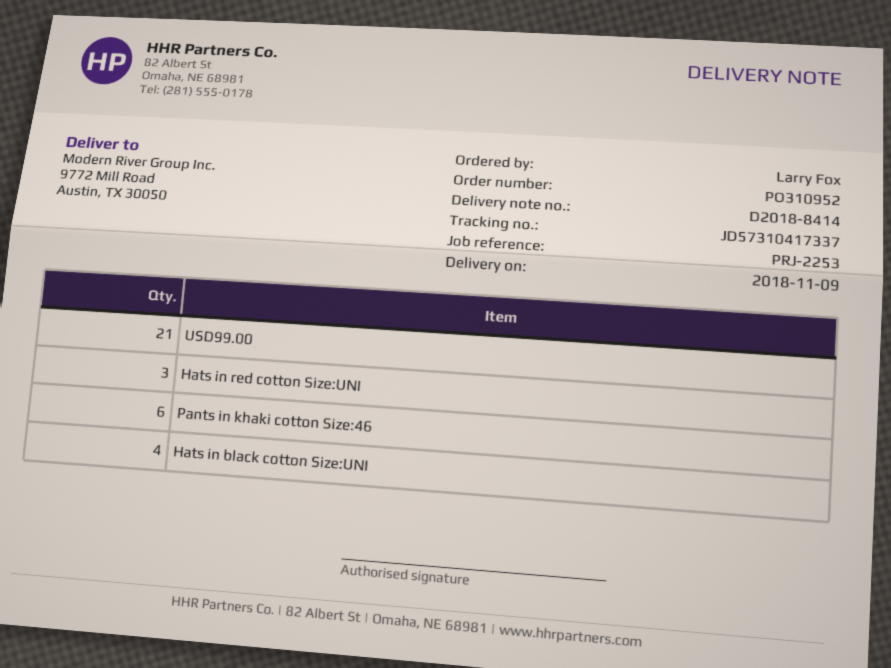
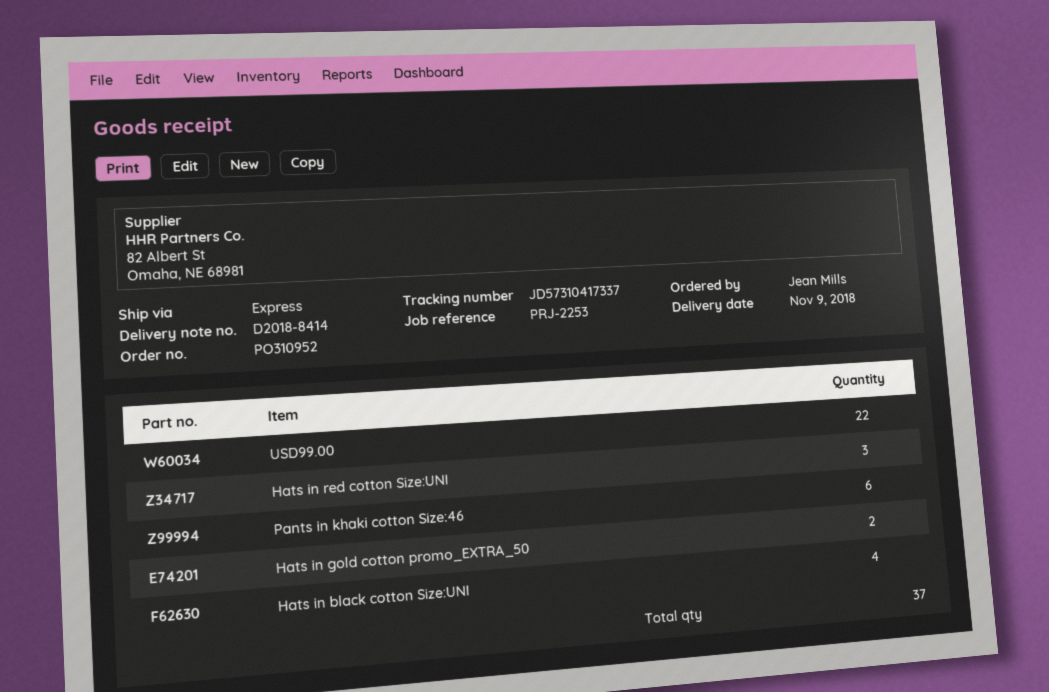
ordered by: Larry Fox -> Jean Mills
USD99.00: 21 -> 22
Hats in gold cotton promo_EXTRA_50: none -> 2

